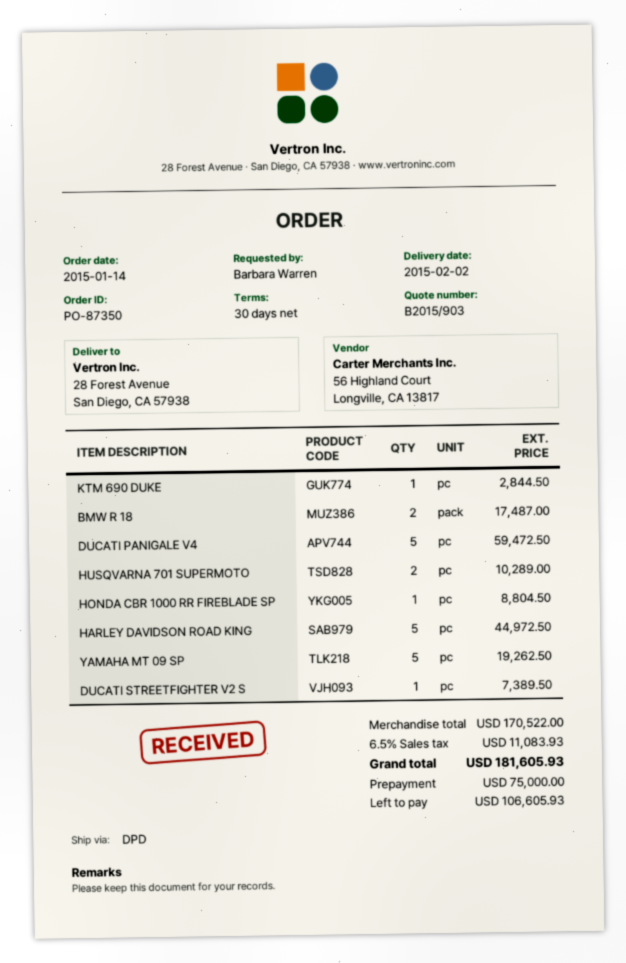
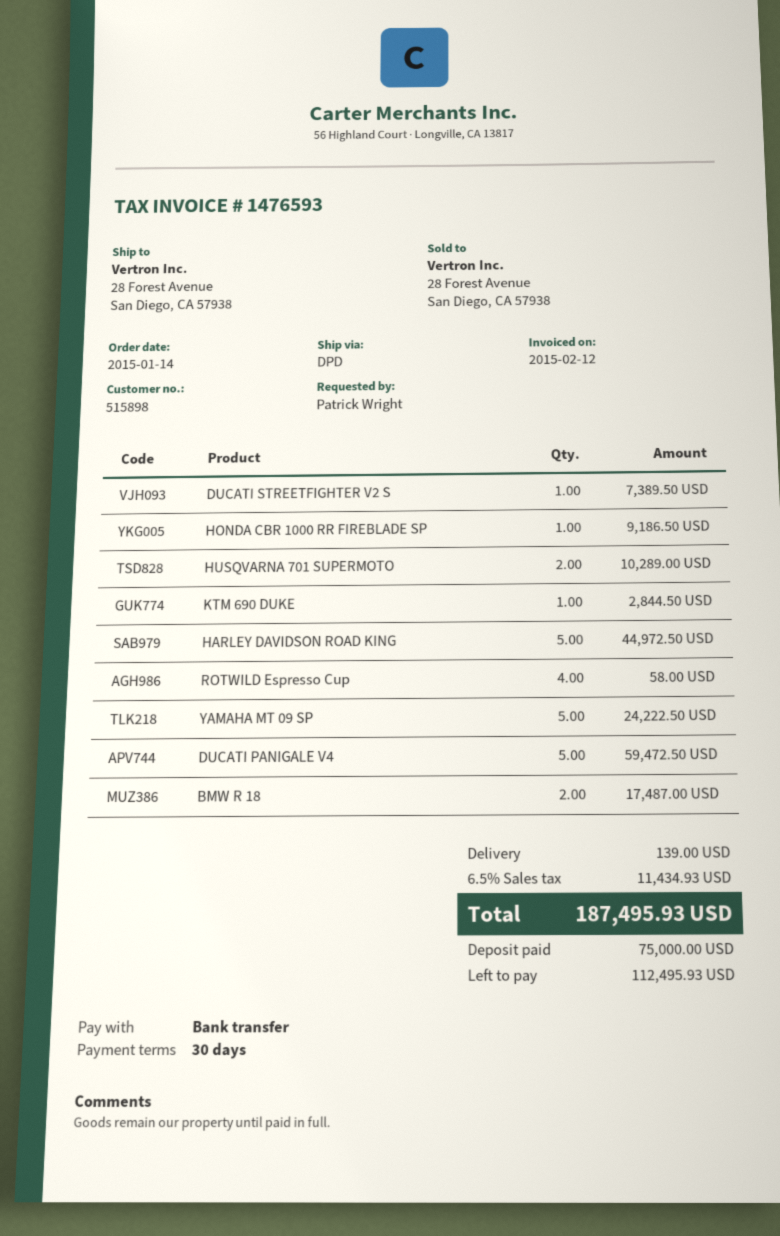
ordered by: Barbara Warren -> Patrick Wright
HONDA CBR 1000 RR FIREBLADE SP: 1 for 8804.50 -> 1 for 9186.50
YAMAHA MT 09 SP: 5 for 19262.50 -> 5 for 24222.50
ROTWILD Espresso Cup: none -> 4 for 58.00
shipping: none -> 139.00
tax: 6.5% = 11083.93 -> 6.5% = 11434.93
total: 181605.93 -> 187495.93
balance: 106605.93 -> 112495.93

